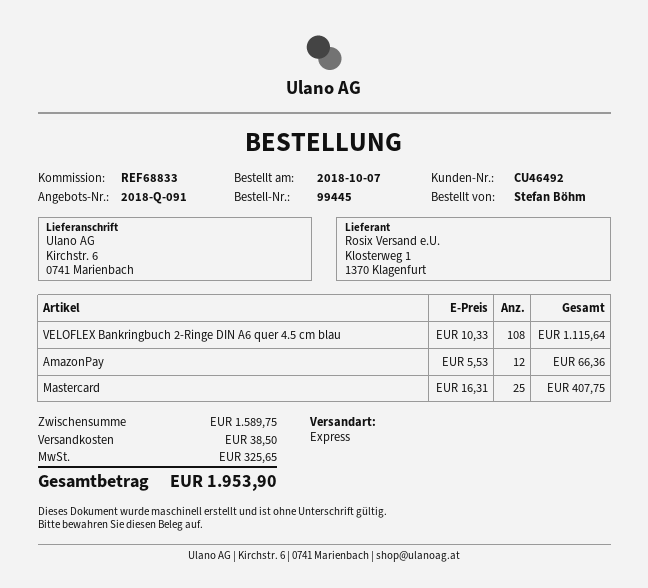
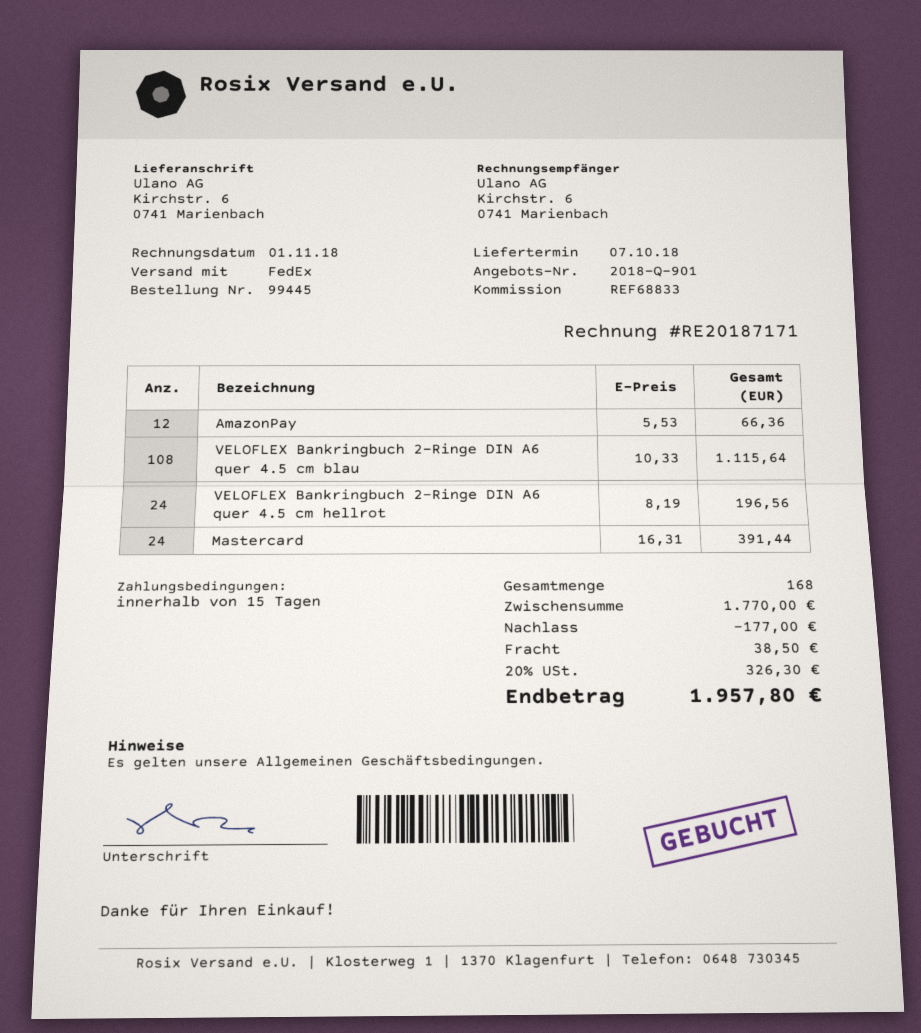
quote number: 2018-Q-091 -> 2018-Q-901
shipping method: express -> FedEx
Mastercard: 25 x 16.31 = 407.75 -> 24 x 16.31 = 391.44
VELOFLEX Bankringbuch 2-Ringe DIN A6 quer 4.5 cm hellrot: none -> 24 x 8.19 = 196.56
subtotal: 1589.75 -> 1770.00
discount: none -> 177.00
tax: 325.65 -> 326.30
total: 1953.90 -> 1957.80

